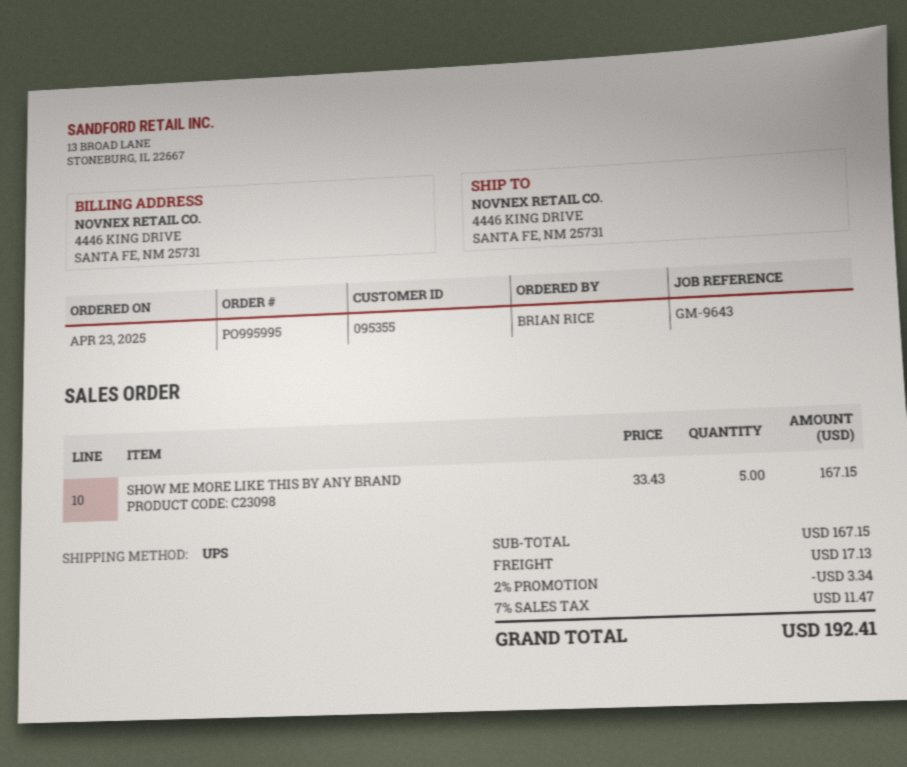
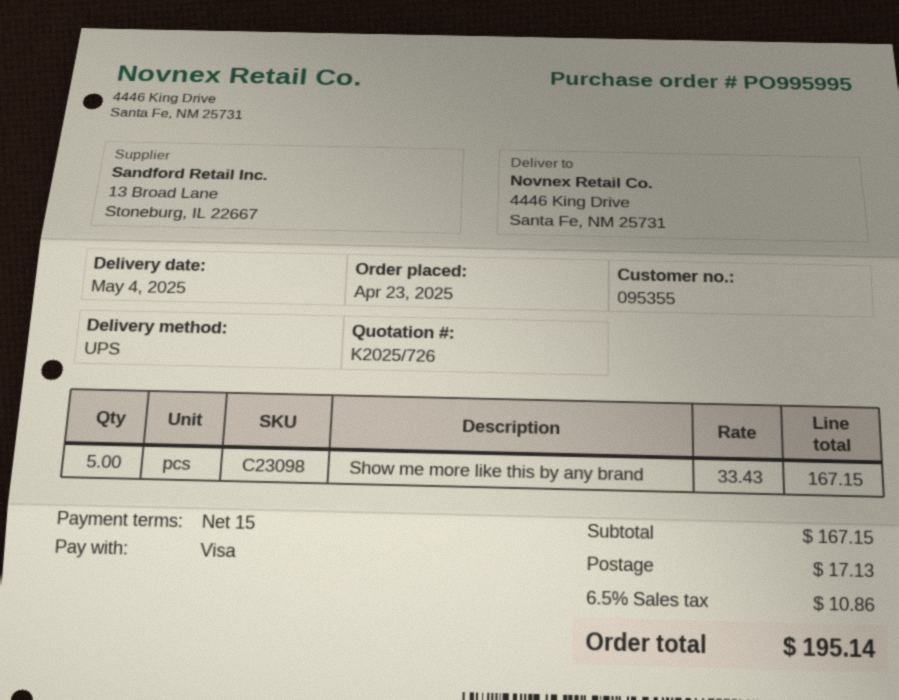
discount: 2% = 3.34 -> none
tax: 7% = 11.47 -> 6.5% = 10.86
total: 192.41 -> 195.14

